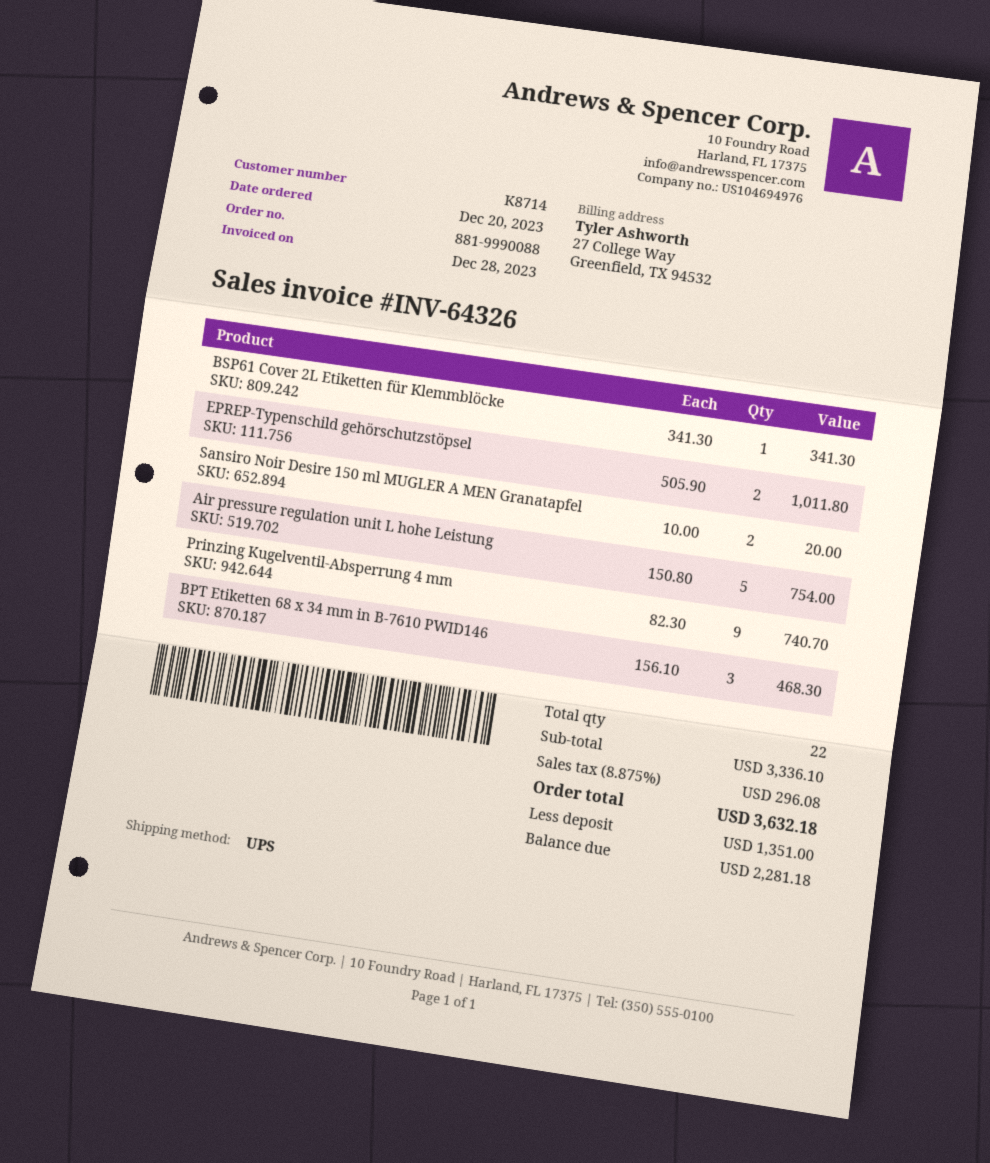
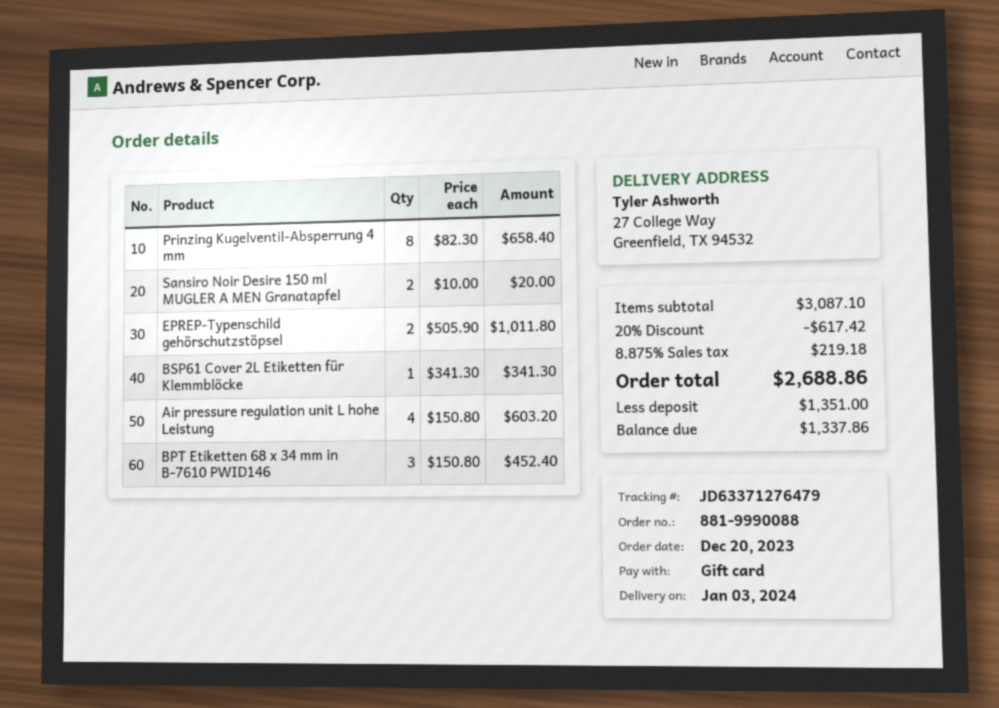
Air pressure regulation unit L hohe Leistung: 5 x 150.80 = 754.00 -> 4 x 150.80 = 603.20
Prinzing Kugelventil-Absperrung 4 mm: 9 x 82.30 = 740.70 -> 8 x 82.30 = 658.40
BPT Etiketten 68 x 34 mm in B-7610 PWID146: 3 x 156.10 = 468.30 -> 3 x 150.80 = 452.40
subtotal: 3336.10 -> 3087.10
discount: none -> 20% = 617.42
tax: 8.875% = 296.08 -> 8.875% = 219.18
total: 3632.18 -> 2688.86
balance: 2281.18 -> 1337.86

